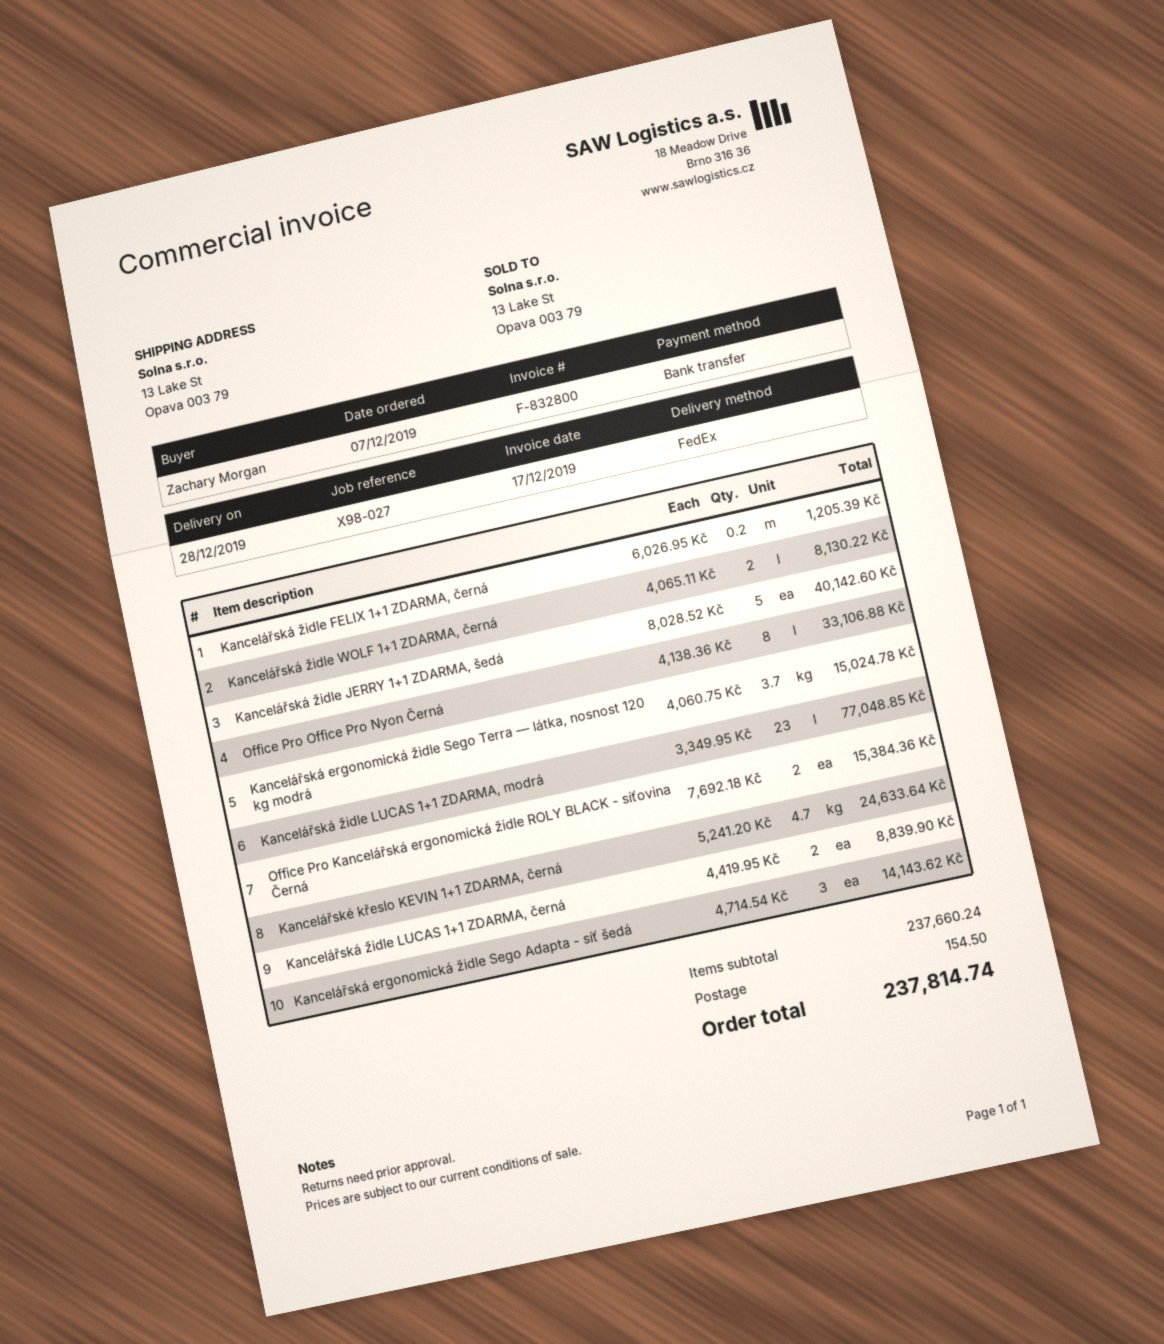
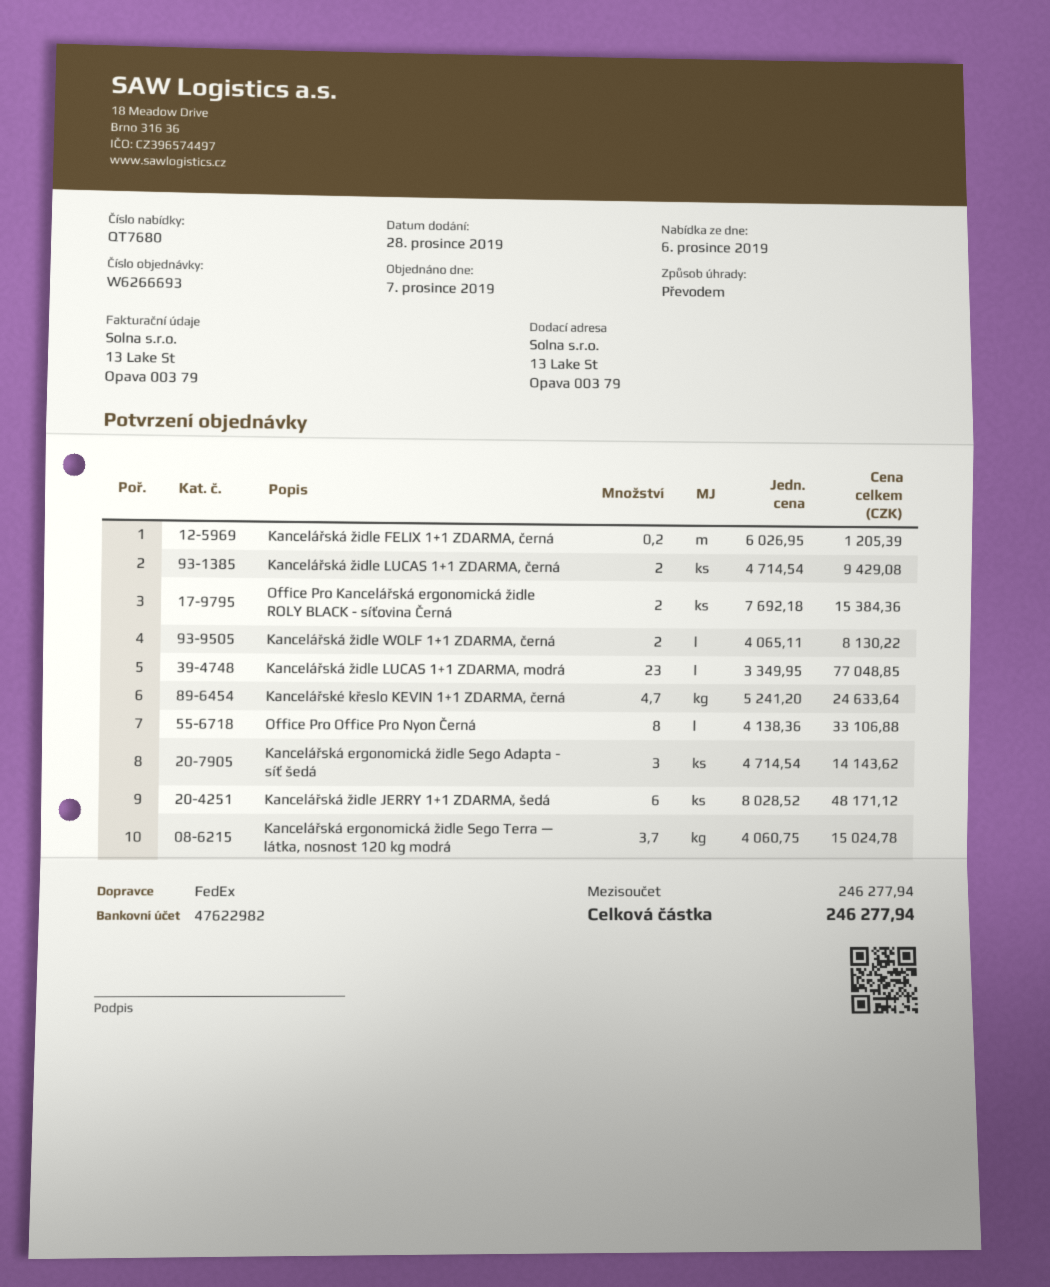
Kancelářská židle JERRY 1+1 ZDARMA, šedá: 5 x 8028.52 = 40142.60 -> 6 x 8028.52 = 48171.12
Kancelářská židle LUCAS 1+1 ZDARMA, černá: 2 x 4419.95 = 8839.90 -> 2 x 4714.54 = 9429.08
subtotal: 237660.24 -> 246277.94
shipping: 154.50 -> none
total: 237814.74 -> 246277.94

